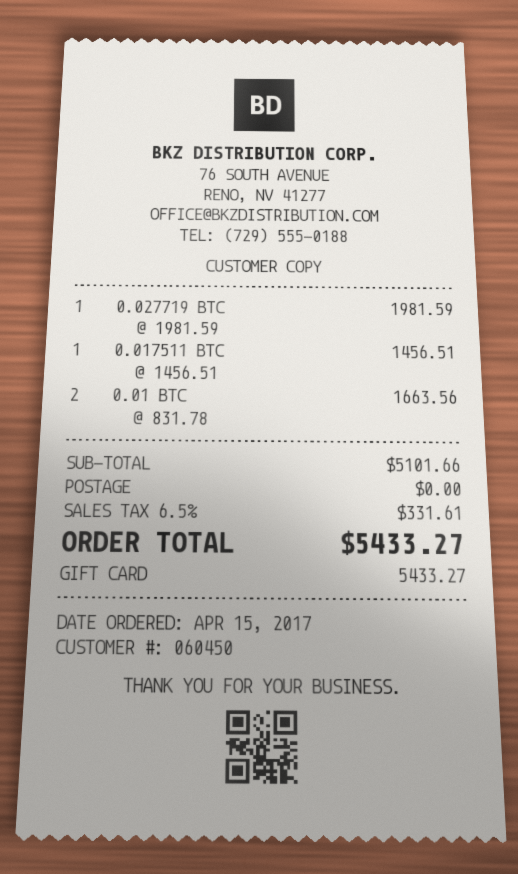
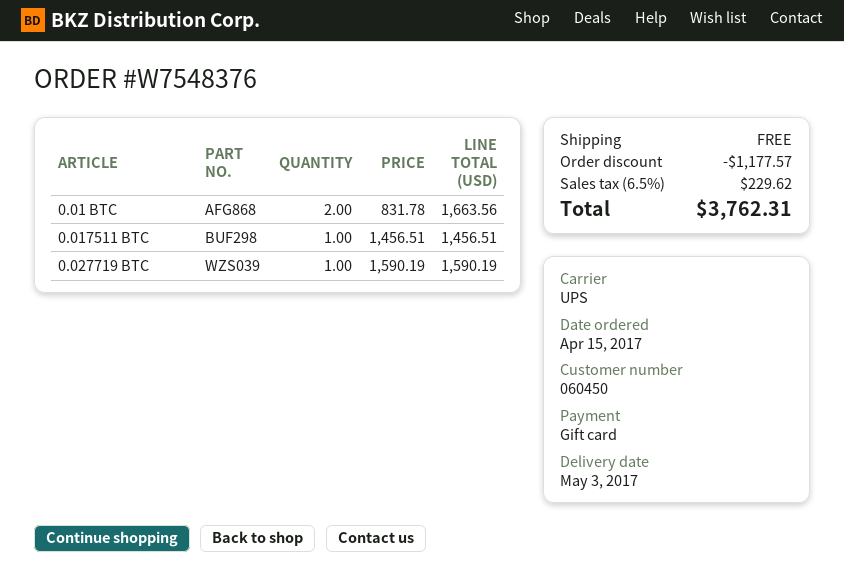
0.027719 BTC: 1 x 1981.59 = 1981.59 -> 1 x 1590.19 = 1590.19
discount: none -> 1177.57
tax: 6.5% = 331.61 -> 6.5% = 229.62
total: 5433.27 -> 3762.31

